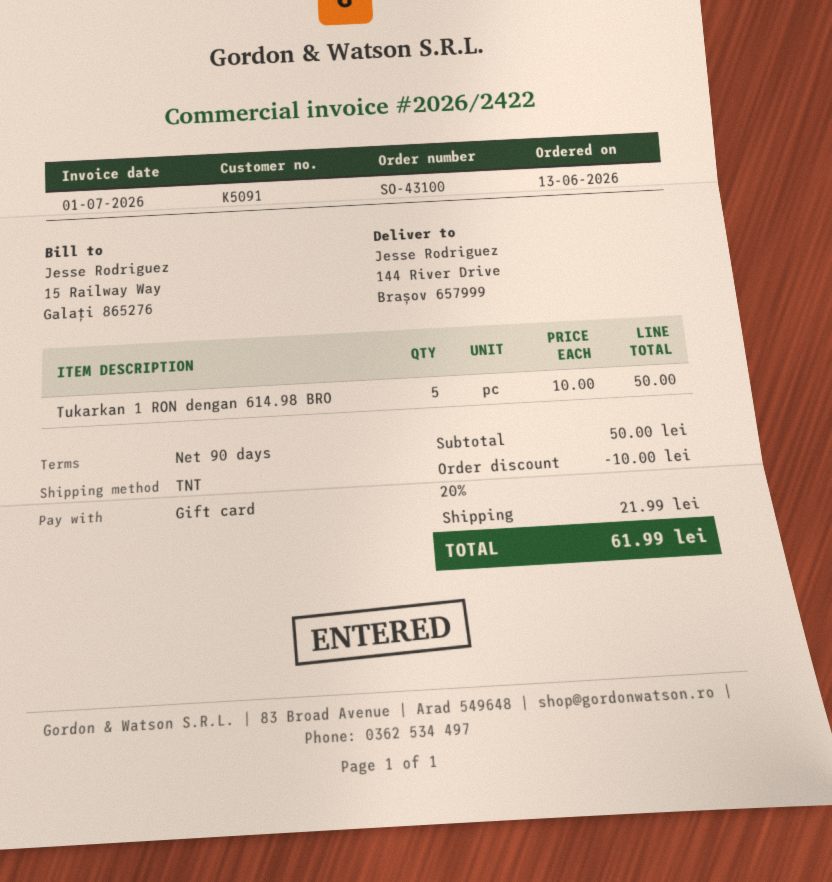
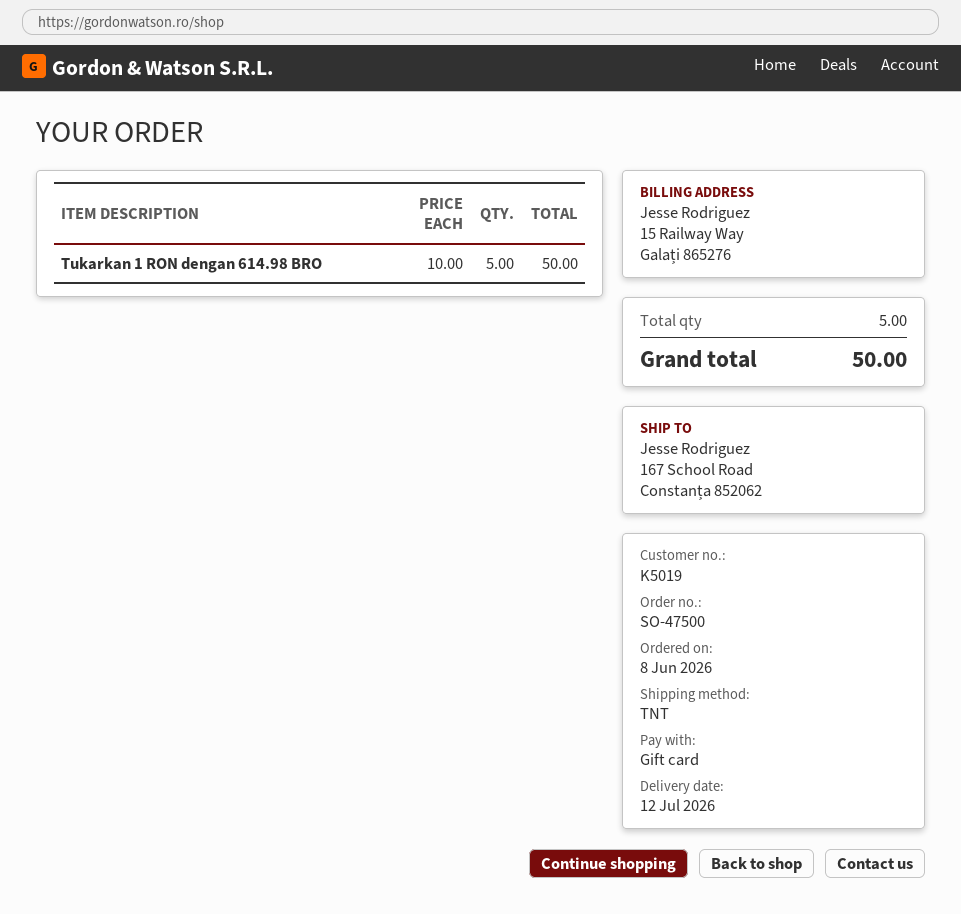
order number: SO-43100 -> SO-47500
order date: 2026-06-13 -> 2026-06-08
customer number: K5091 -> K5019
ship to: 144 River Drive, Brașov 657999 -> 167 School Road, Constanța 852062
discount: 20% = 10.00 -> none
shipping: 21.99 -> none
total: 61.99 -> 50.00

